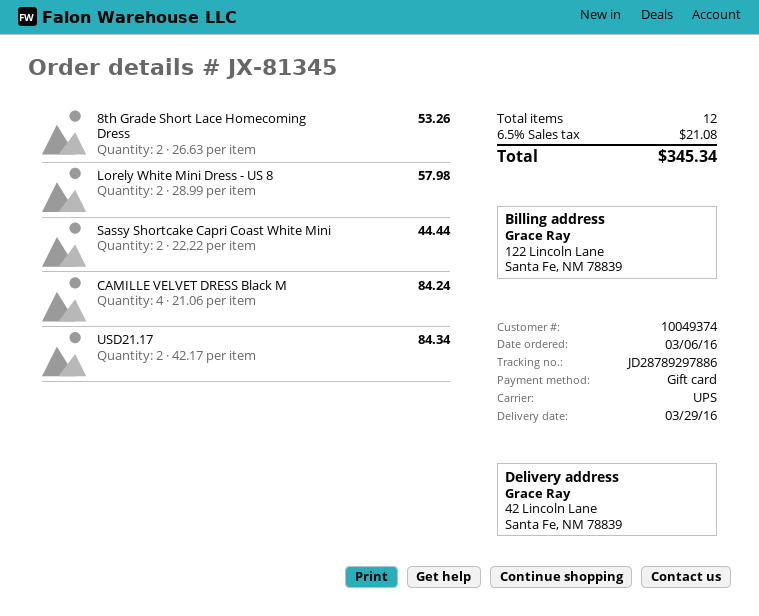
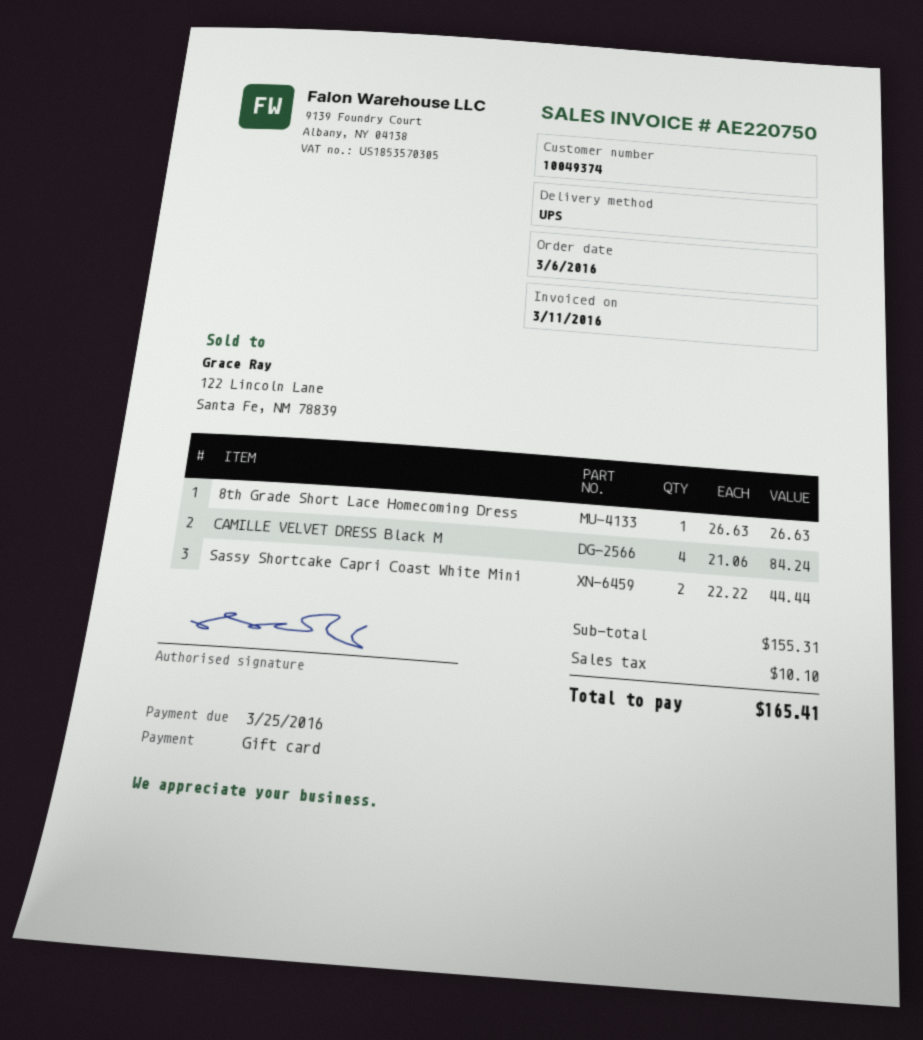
8th Grade Short Lace Homecoming Dress: 2 x 26.63 = 53.26 -> 1 x 26.63 = 26.63
Lorely White Mini Dress - US 8: 2 x 28.99 = 57.98 -> none
USD21.17: 2 x 42.17 = 84.34 -> none
tax: 21.08 -> 10.10
total: 345.34 -> 165.41

